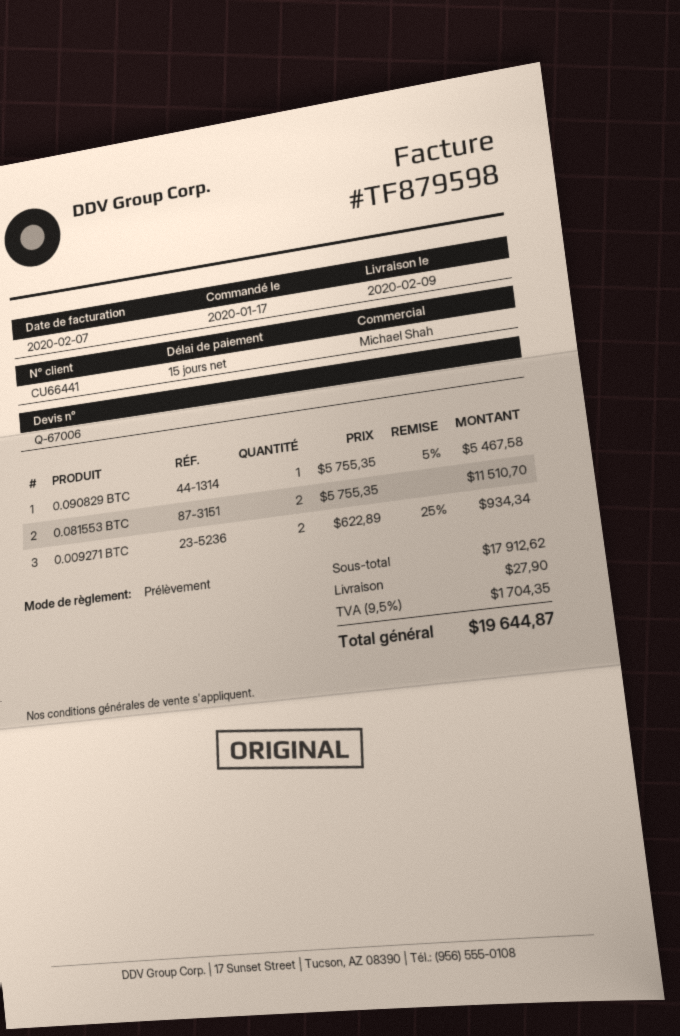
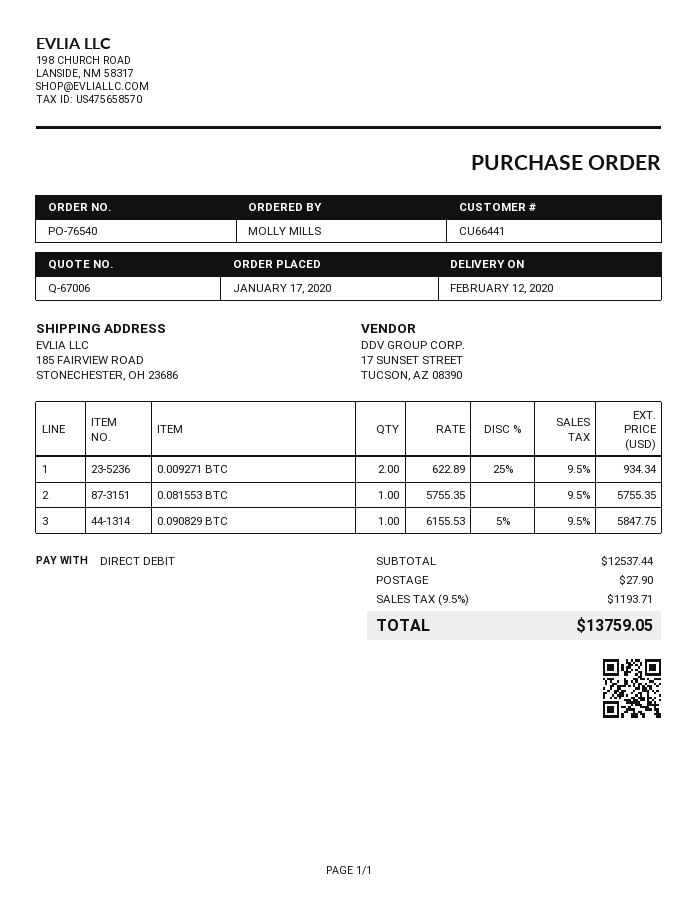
delivery date: 2020-02-09 -> 2020-02-12
0.090829 BTC: 1 x 5755.35 - 5% = 5467.58 -> 1 x 6155.53 - 5% = 5847.75
0.081553 BTC: 2 x 5755.35 = 11510.70 -> 1 x 5755.35 = 5755.35
subtotal: 17912.62 -> 12537.44
tax: 9.5% = 1704.35 -> 9.5% = 1193.71
total: 19644.87 -> 13759.05

